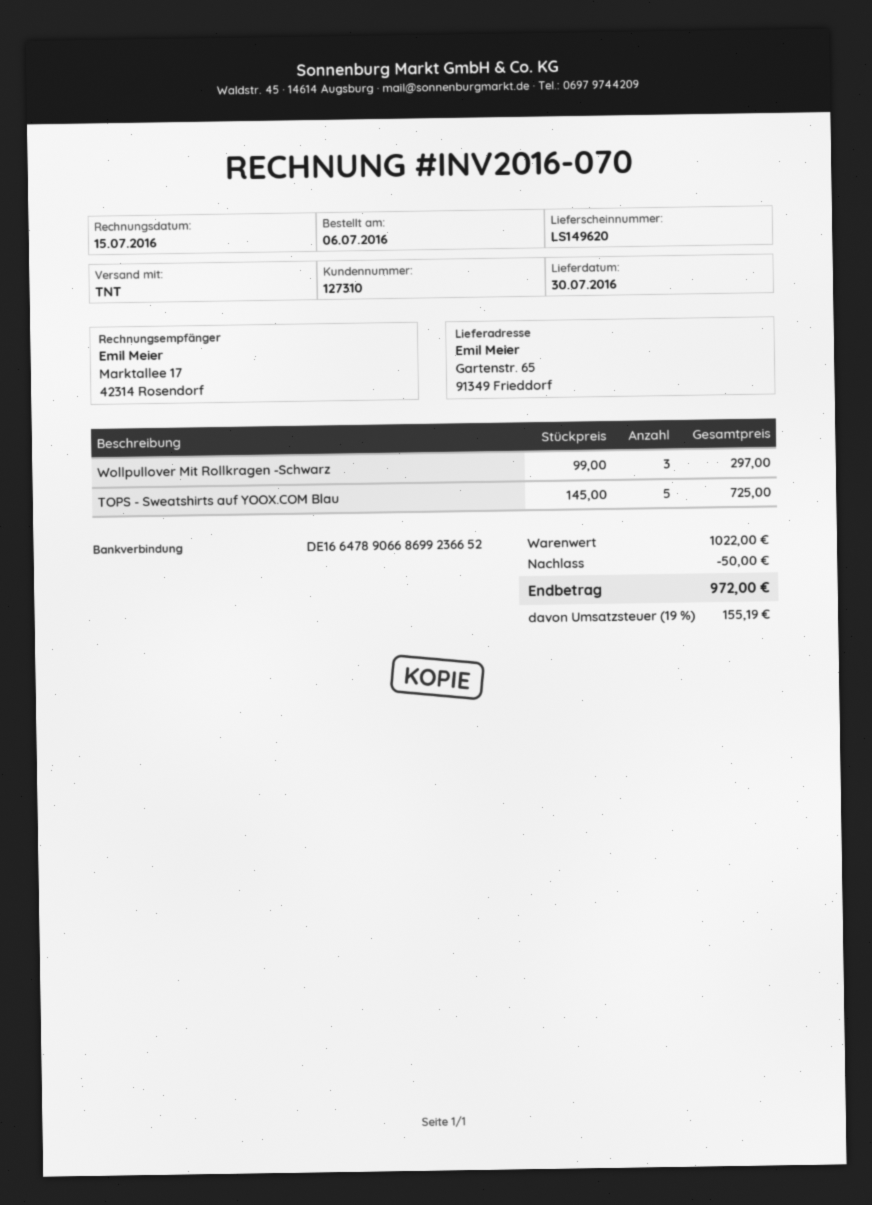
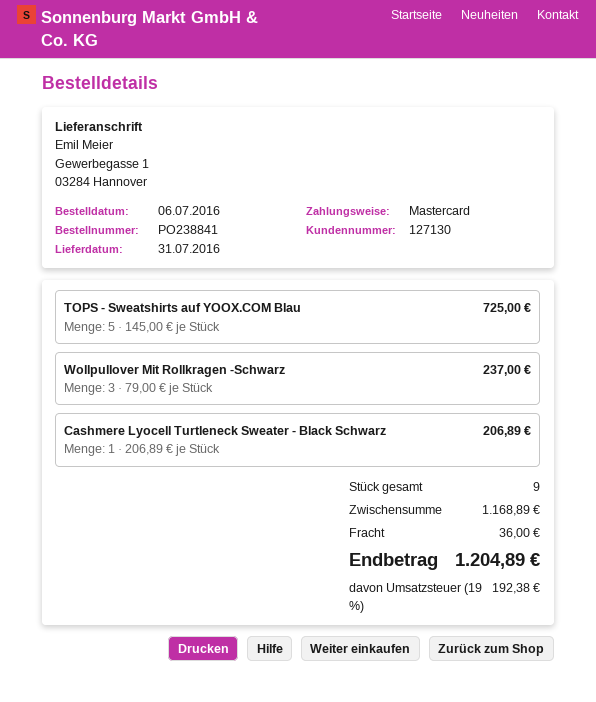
delivery date: 2016-07-30 -> 2016-07-31
customer number: 127310 -> 127130
ship to: Gartenstr. 65, 91349 Frieddorf -> Gewerbegasse 1, 03284 Hannover
Wollpullover Mit Rollkragen -Schwarz: 3 x 99.00 = 297.00 -> 3 x 79.00 = 237.00
Cashmere Lyocell Turtleneck Sweater - Black Schwarz: none -> 1 x 206.89 = 206.89
subtotal: 1022.00 -> 1168.89
discount: 50.00 -> none
shipping: none -> 36.00
tax: 19% = 155.19 -> 19% = 192.38
total: 972.00 -> 1204.89

